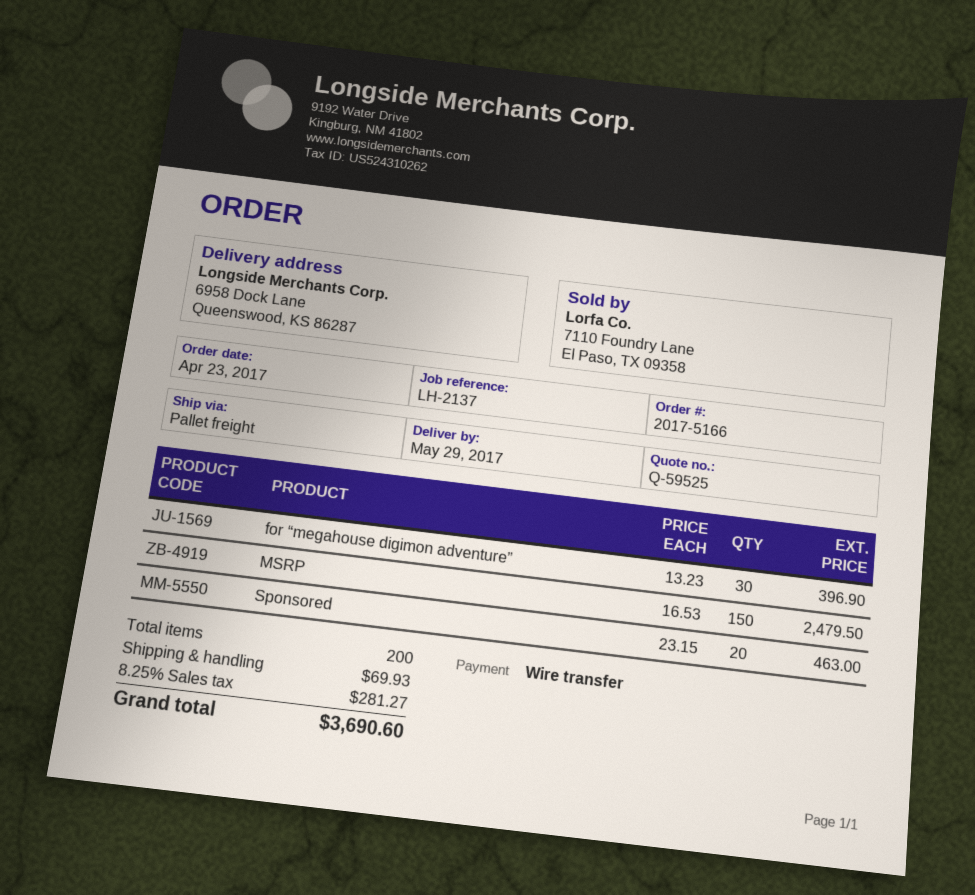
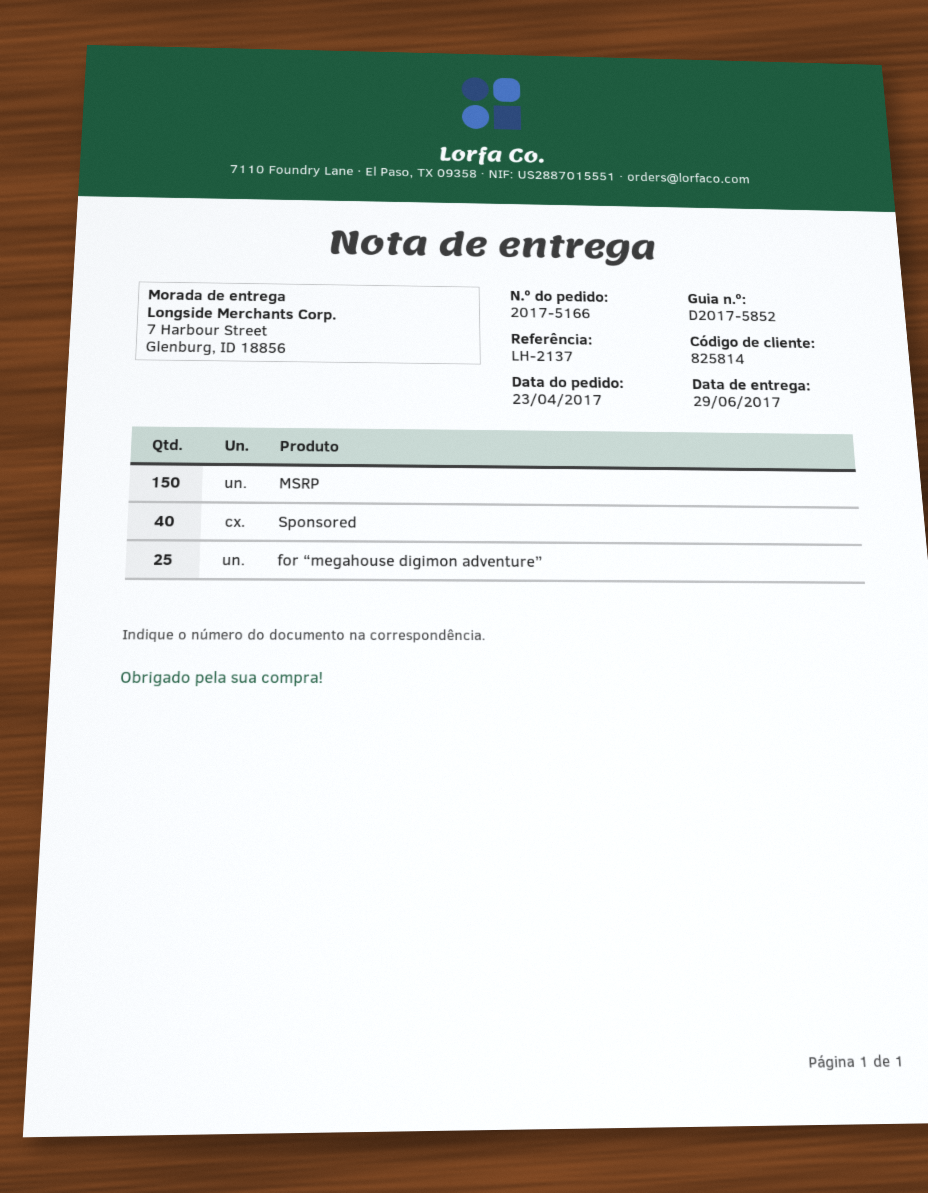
delivery date: 2017-05-29 -> 2017-06-29
ship to: 6958 Dock Lane, Queenswood, KS 86287 -> 7 Harbour Street, Glenburg, ID 18856
for “megahouse digimon adventure”: 30 -> 25
Sponsored: 20 -> 40

